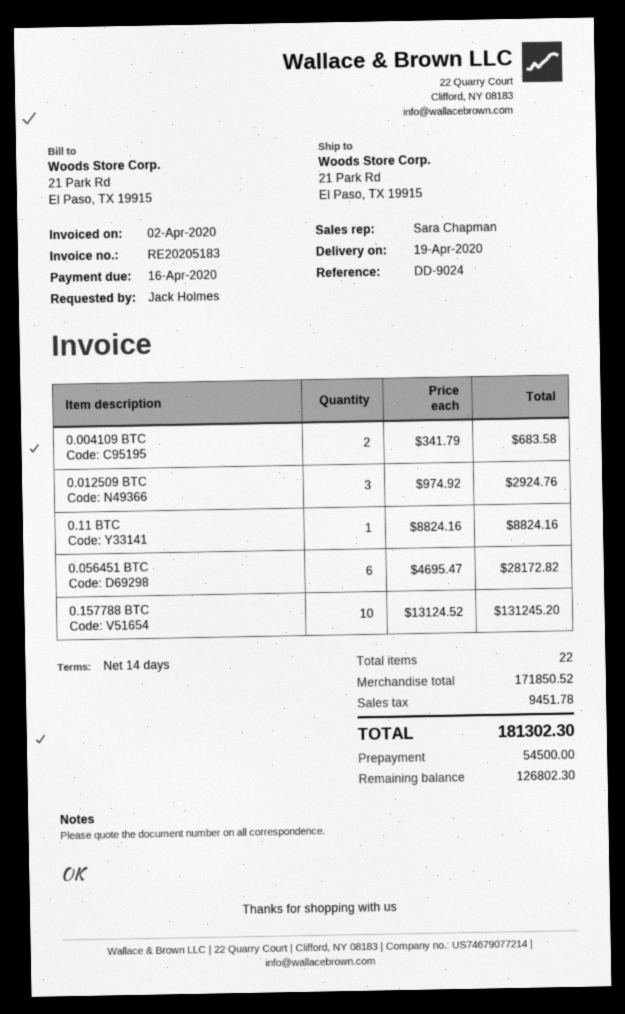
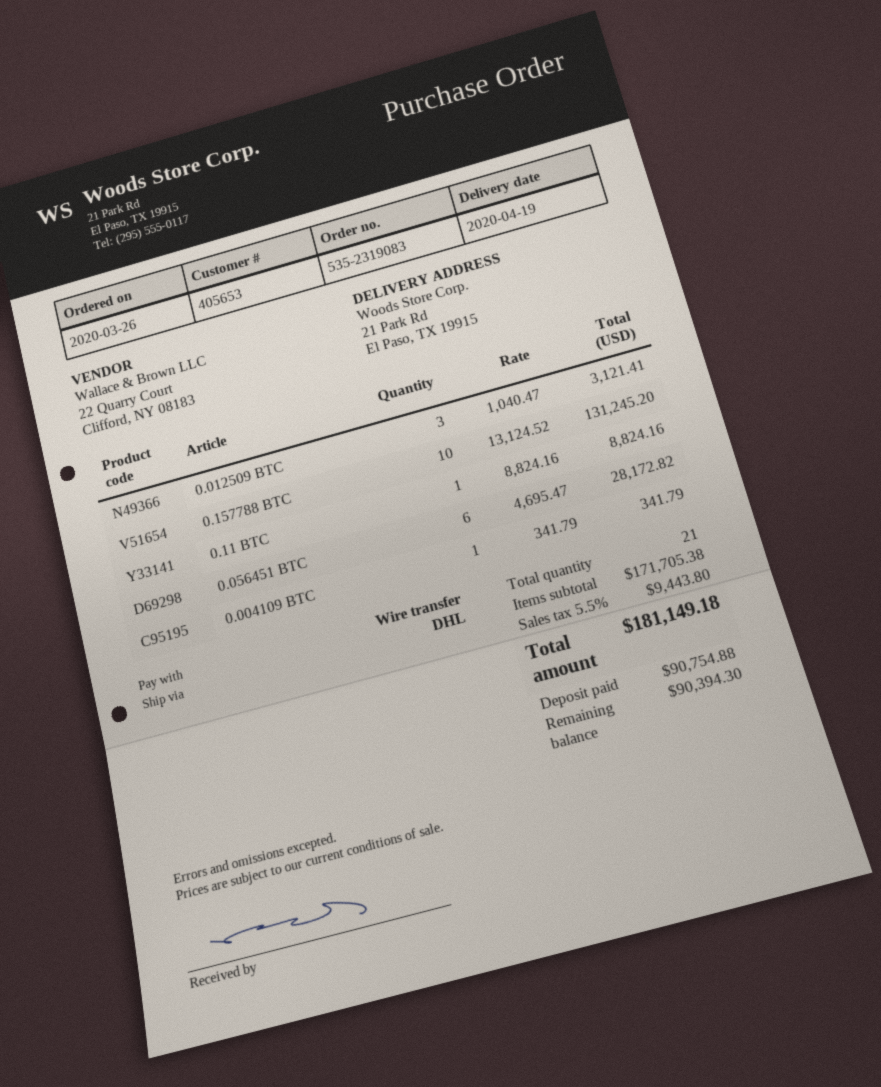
0.004109 BTC: 2 x 341.79 = 683.58 -> 1 x 341.79 = 341.79
0.012509 BTC: 3 x 974.92 = 2924.76 -> 3 x 1040.47 = 3121.41
total quantity: 22 -> 21
subtotal: 171850.52 -> 171705.38
tax: 9451.78 -> 9443.80
total: 181302.30 -> 181149.18
deposit: 54500.00 -> 90754.88
balance: 126802.30 -> 90394.30

